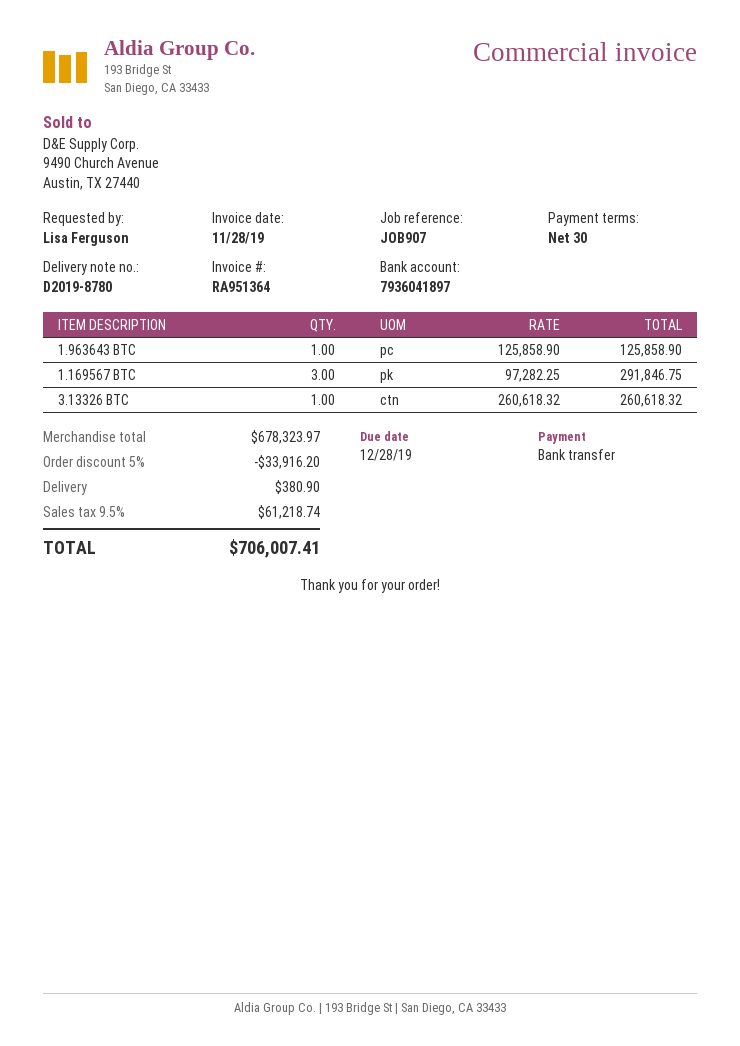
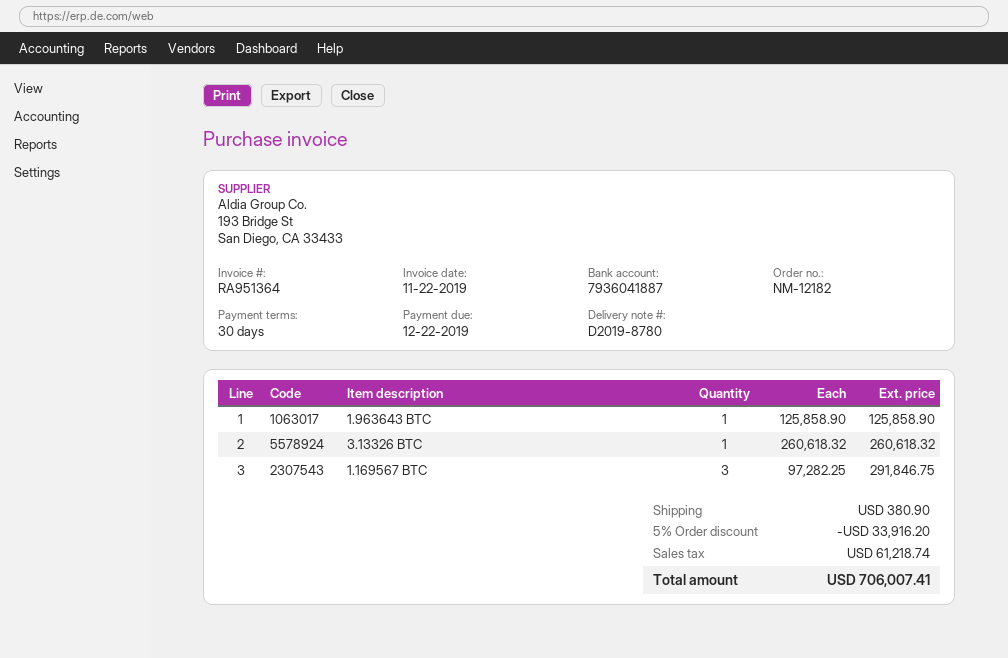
invoice date: 2019-11-28 -> 2019-11-22
due date: 2019-12-28 -> 2019-12-22
bank account: 7936041897 -> 7936041887

